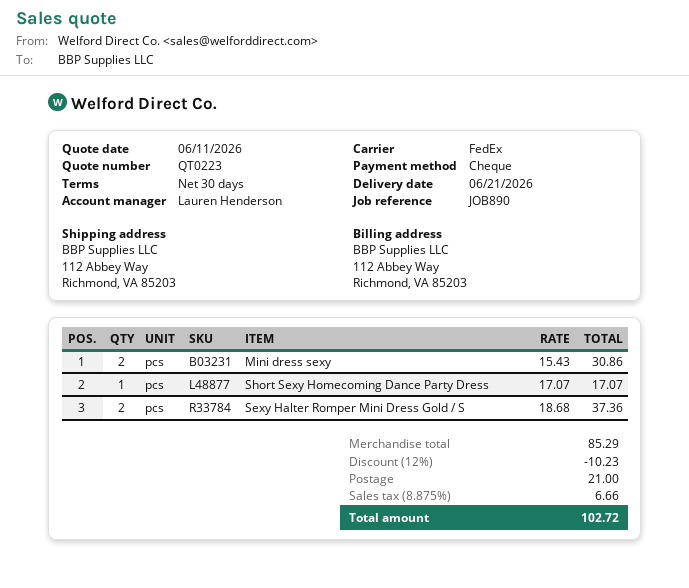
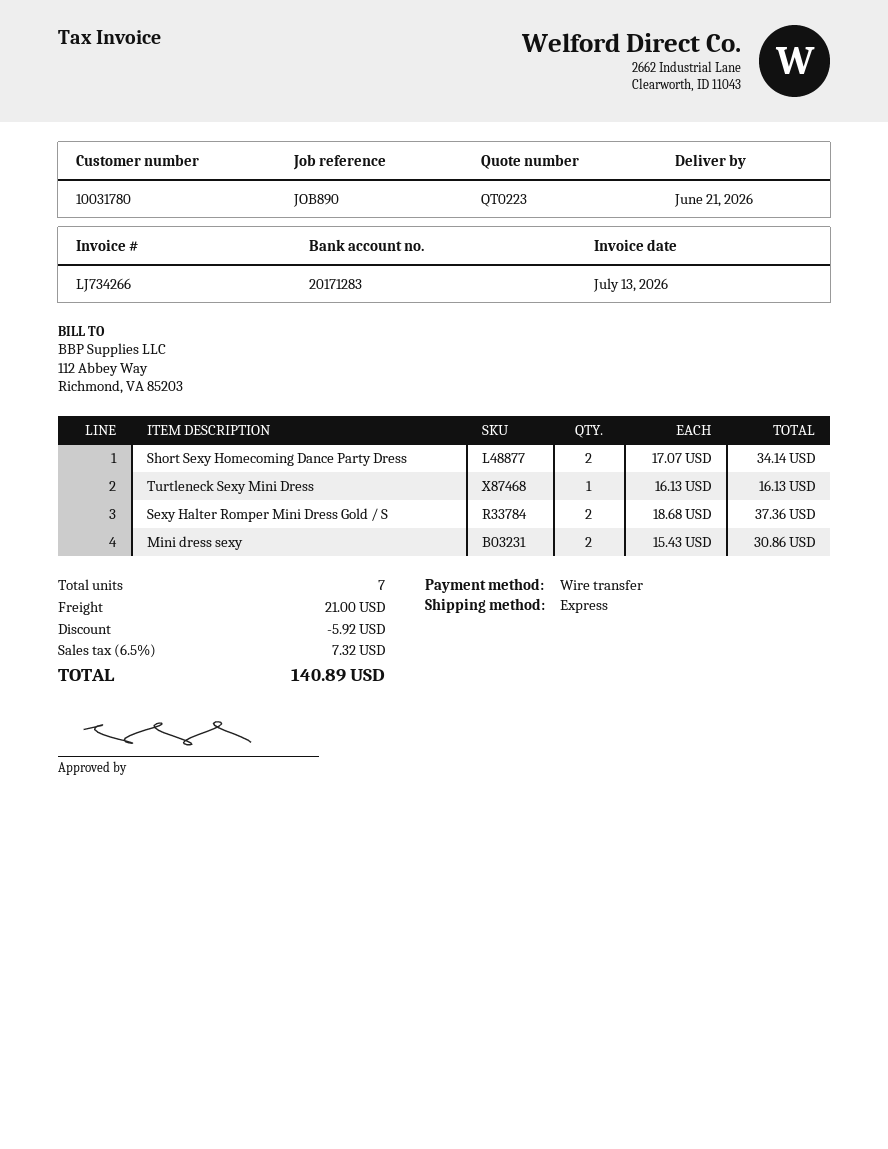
payment method: cheque -> bank transfer
shipping method: FedEx -> express
Short Sexy Homecoming Dance Party Dress: 1 x 17.07 = 17.07 -> 2 x 17.07 = 34.14
Turtleneck Sexy Mini Dress: none -> 1 x 16.13 = 16.13
discount: 10.23 -> 5.92
tax: 8.875% = 6.66 -> 6.5% = 7.32
total: 102.72 -> 140.89

